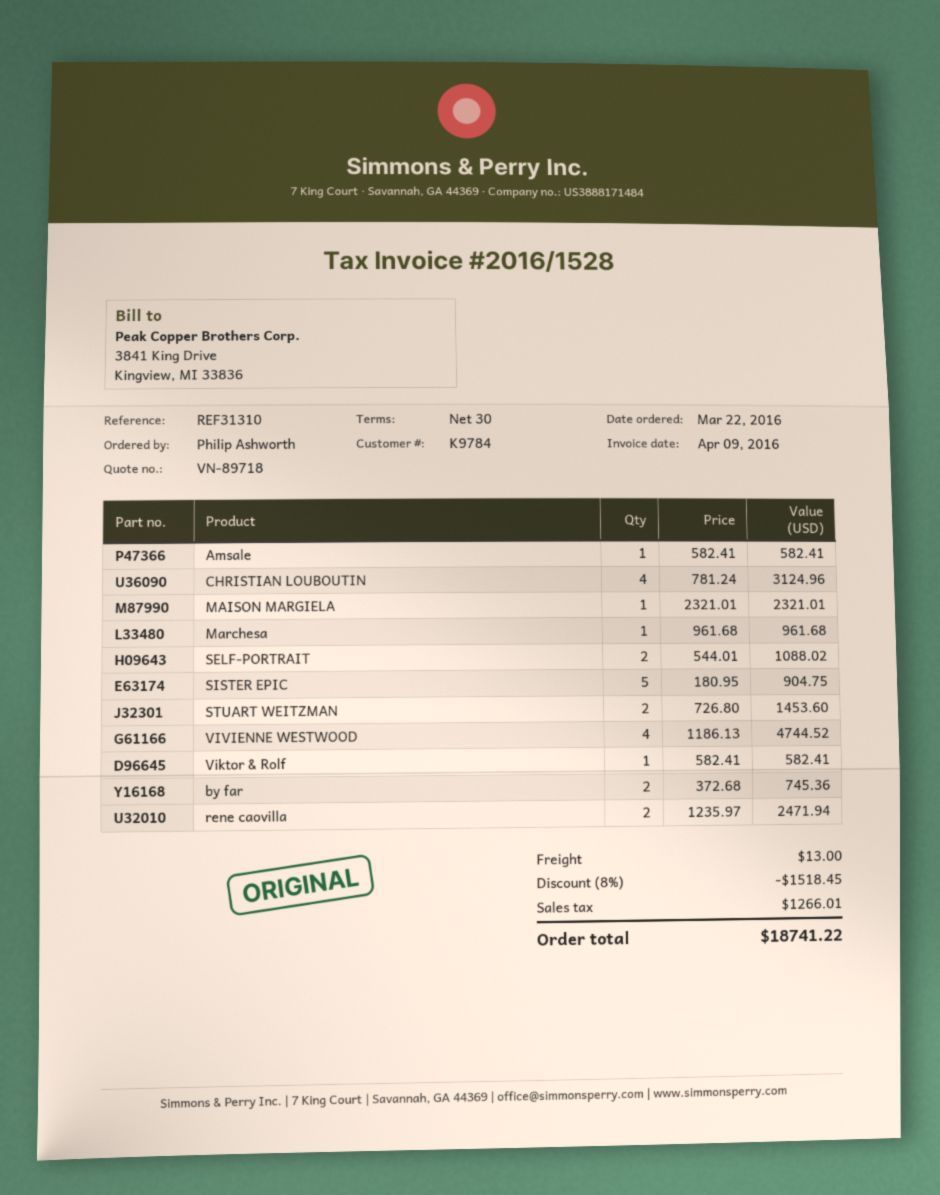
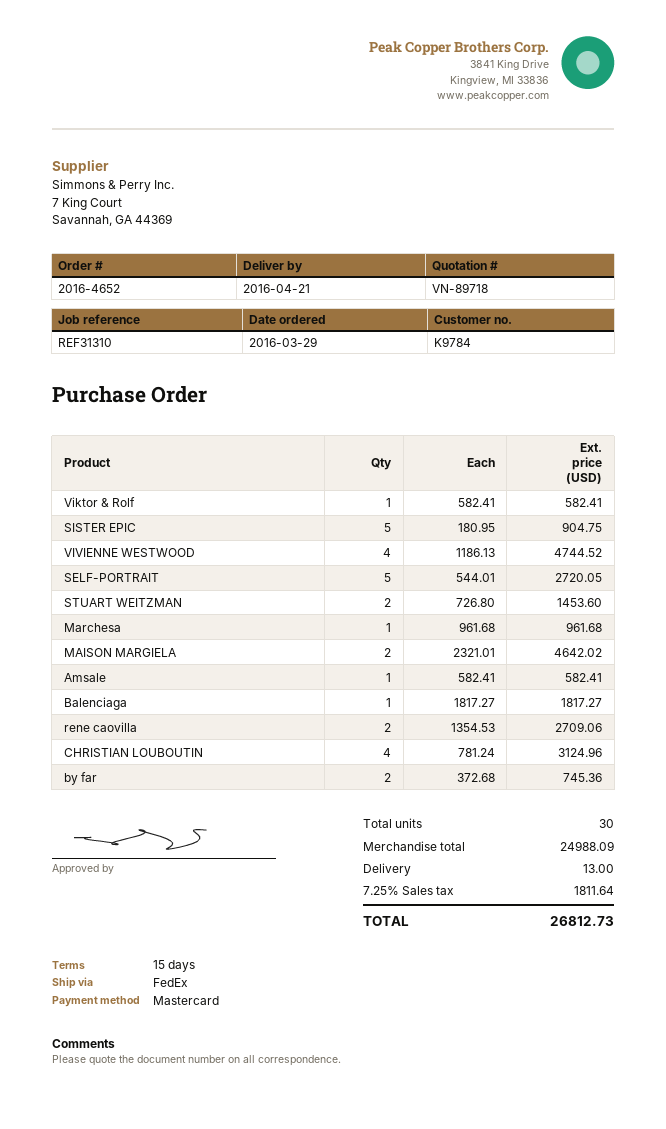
order date: 2016-03-22 -> 2016-03-29
payment terms: 30 days -> 15 days
MAISON MARGIELA: 1 x 2321.01 = 2321.01 -> 2 x 2321.01 = 4642.02
SELF-PORTRAIT: 2 x 544.01 = 1088.02 -> 5 x 544.01 = 2720.05
rene caovilla: 2 x 1235.97 = 2471.94 -> 2 x 1354.53 = 2709.06
Balenciaga: none -> 1 x 1817.27 = 1817.27
discount: 8% = 1518.45 -> none
tax: 1266.01 -> 1811.64
total: 18741.22 -> 26812.73

